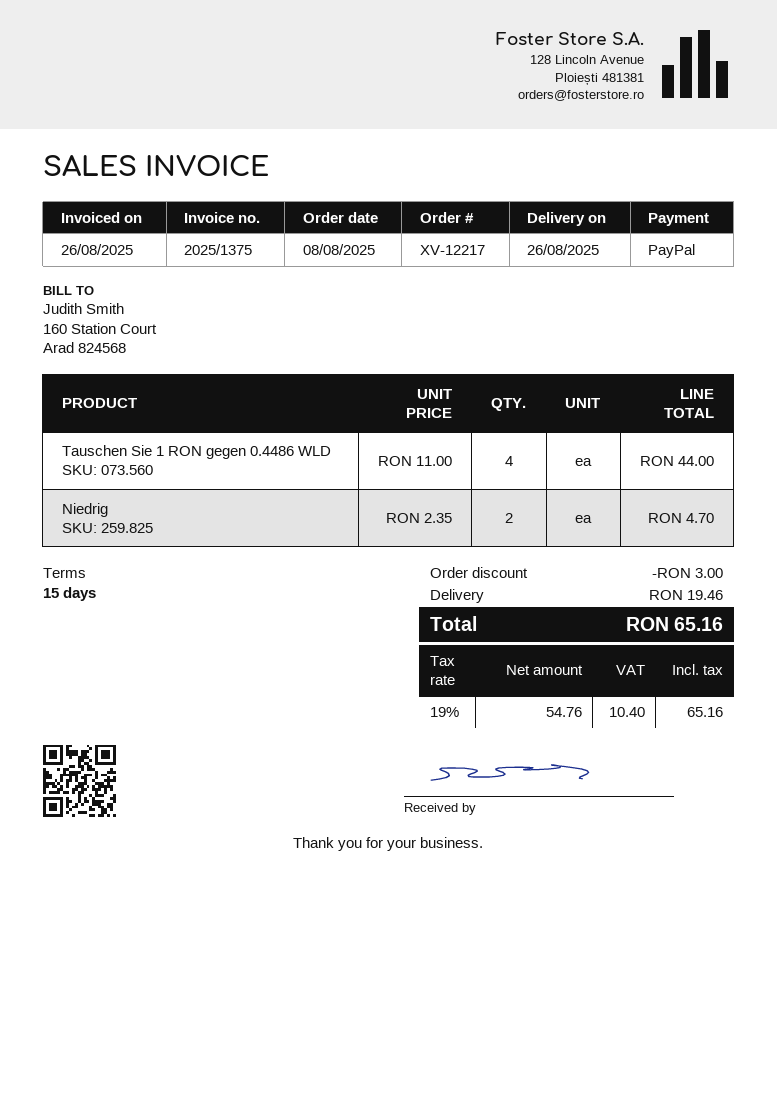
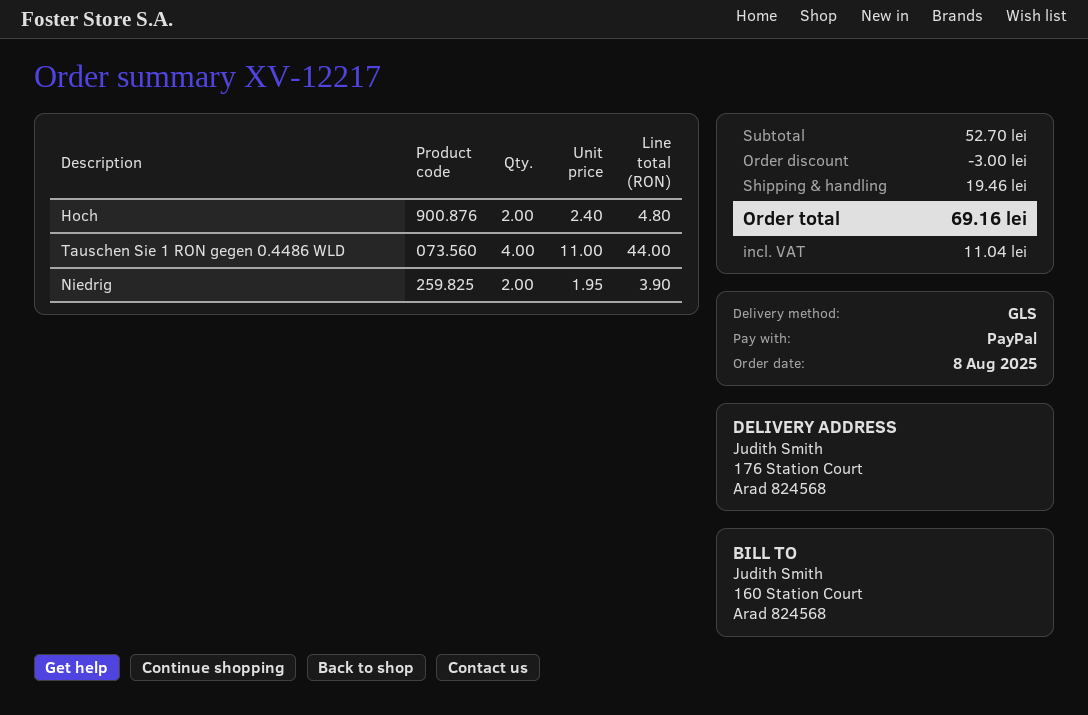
Niedrig: 2 x 2.35 = 4.70 -> 2 x 1.95 = 3.90
Hoch: none -> 2 x 2.40 = 4.80
tax: 10.40 -> 11.04
total: 65.16 -> 69.16

